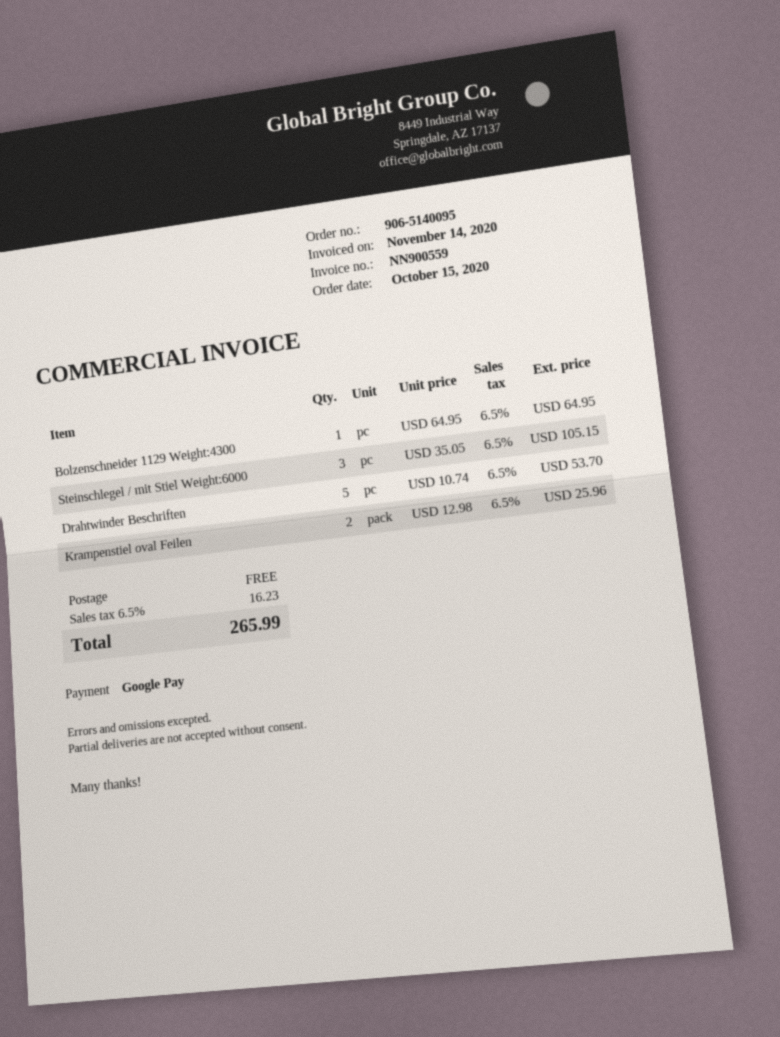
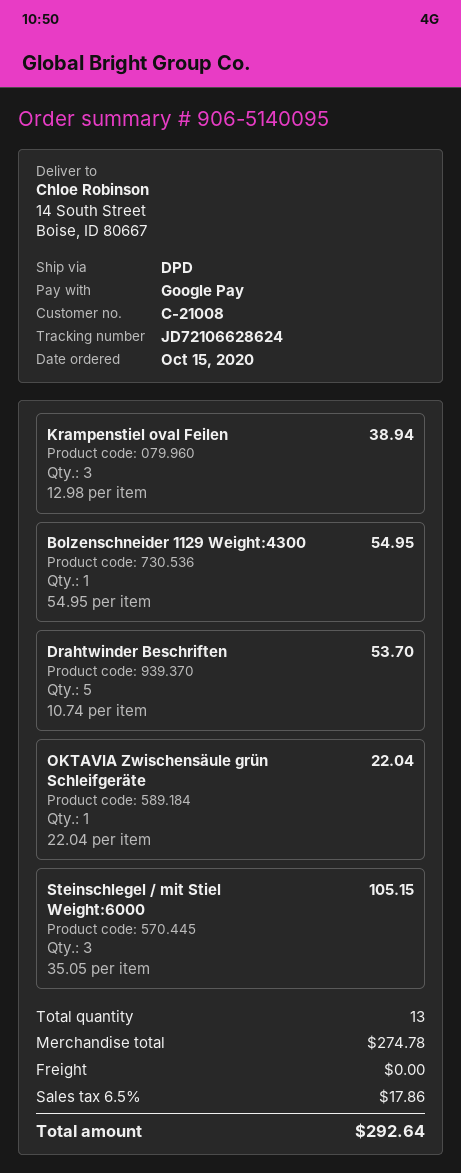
Bolzenschneider 1129 Weight:4300: 1 x 64.95 = 64.95 -> 1 x 54.95 = 54.95
Krampenstiel oval Feilen: 2 x 12.98 = 25.96 -> 3 x 12.98 = 38.94
OKTAVIA Zwischensäule grün Schleifgeräte: none -> 1 x 22.04 = 22.04
tax: 6.5% = 16.23 -> 6.5% = 17.86
total: 265.99 -> 292.64

